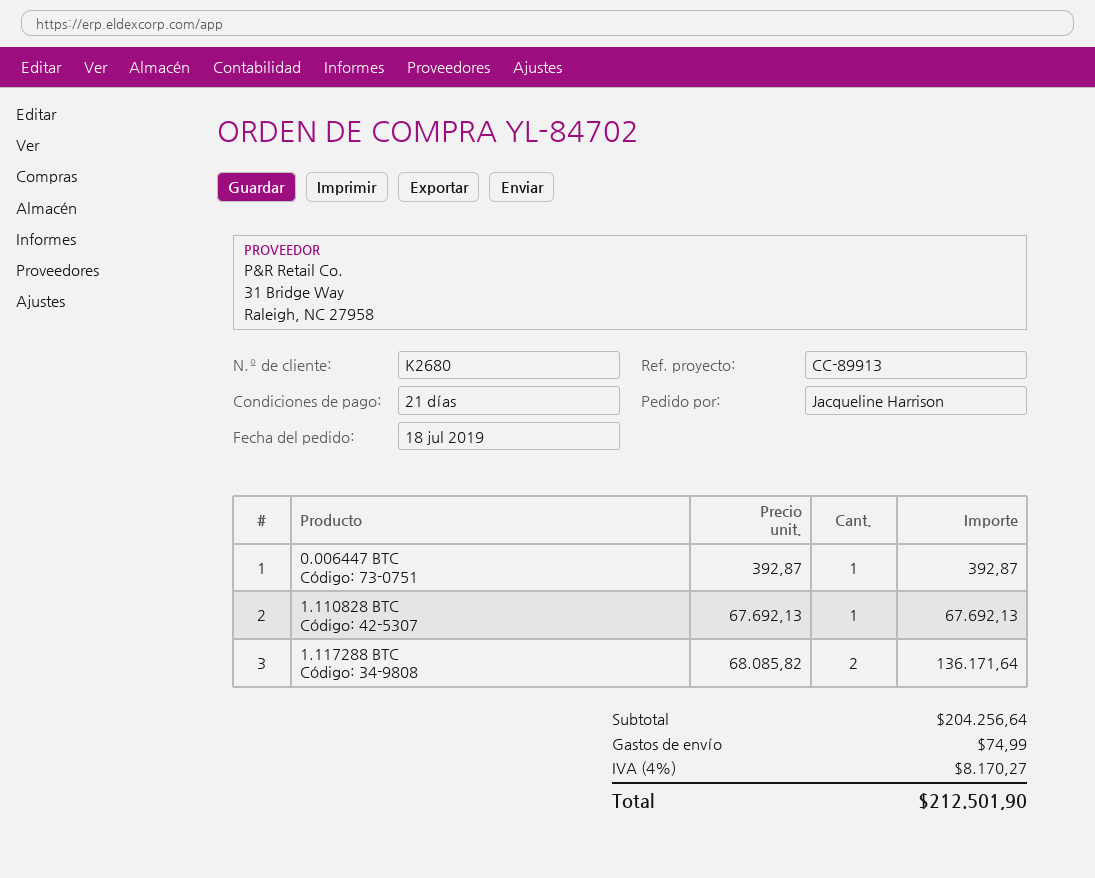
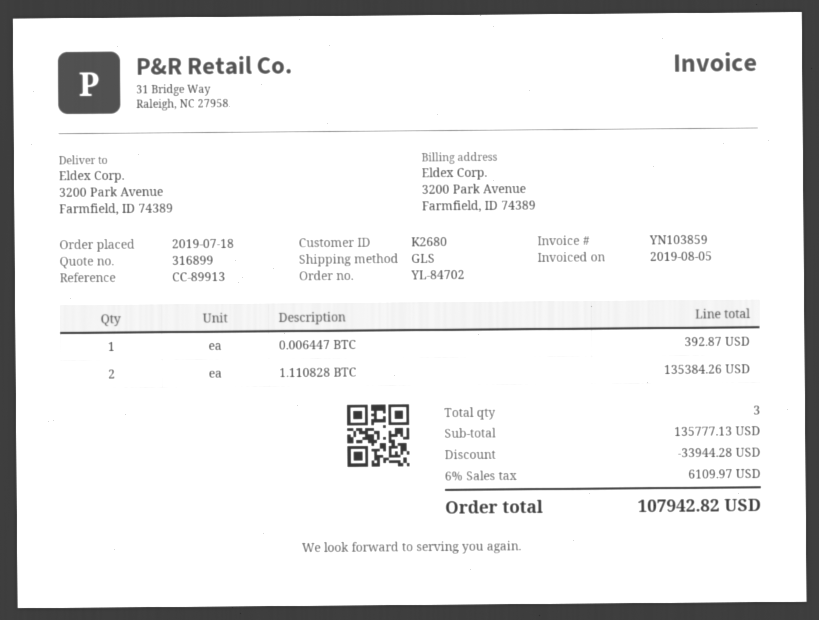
1.110828 BTC: 1 for 67692.13 -> 2 for 135384.26
1.117288 BTC: 2 for 136171.64 -> none
subtotal: 204256.64 -> 135777.13
discount: none -> 33944.28
shipping: 74.99 -> none
tax: 4% = 8170.27 -> 6% = 6109.97
total: 212501.90 -> 107942.82

